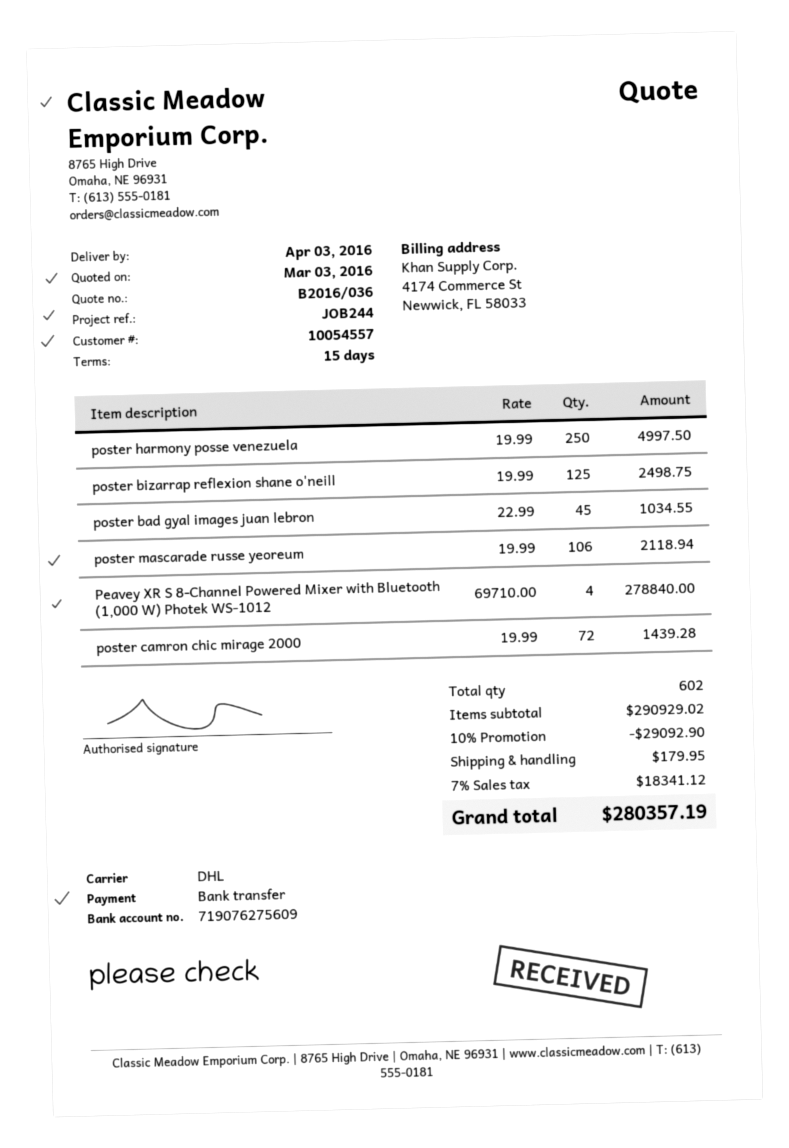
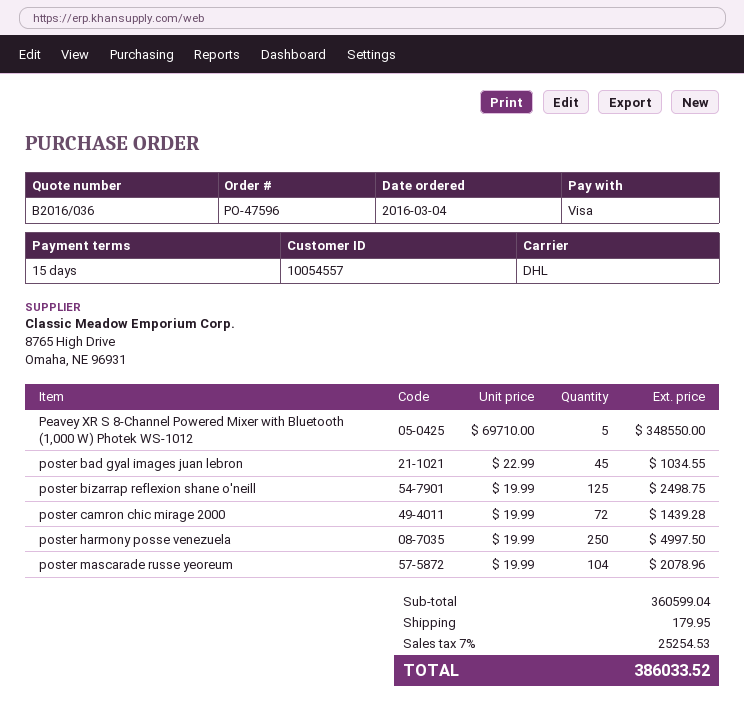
payment method: bank transfer -> Visa
poster mascarade russe yeoreum: 106 x 19.99 = 2118.94 -> 104 x 19.99 = 2078.96
Peavey XR S 8-Channel Powered Mixer with Bluetooth (1,000 W) Photek WS-1012: 4 x 69710.00 = 278840.00 -> 5 x 69710.00 = 348550.00
subtotal: 290929.02 -> 360599.04
discount: 10% = 29092.90 -> none
tax: 7% = 18341.12 -> 7% = 25254.53
total: 280357.19 -> 386033.52

